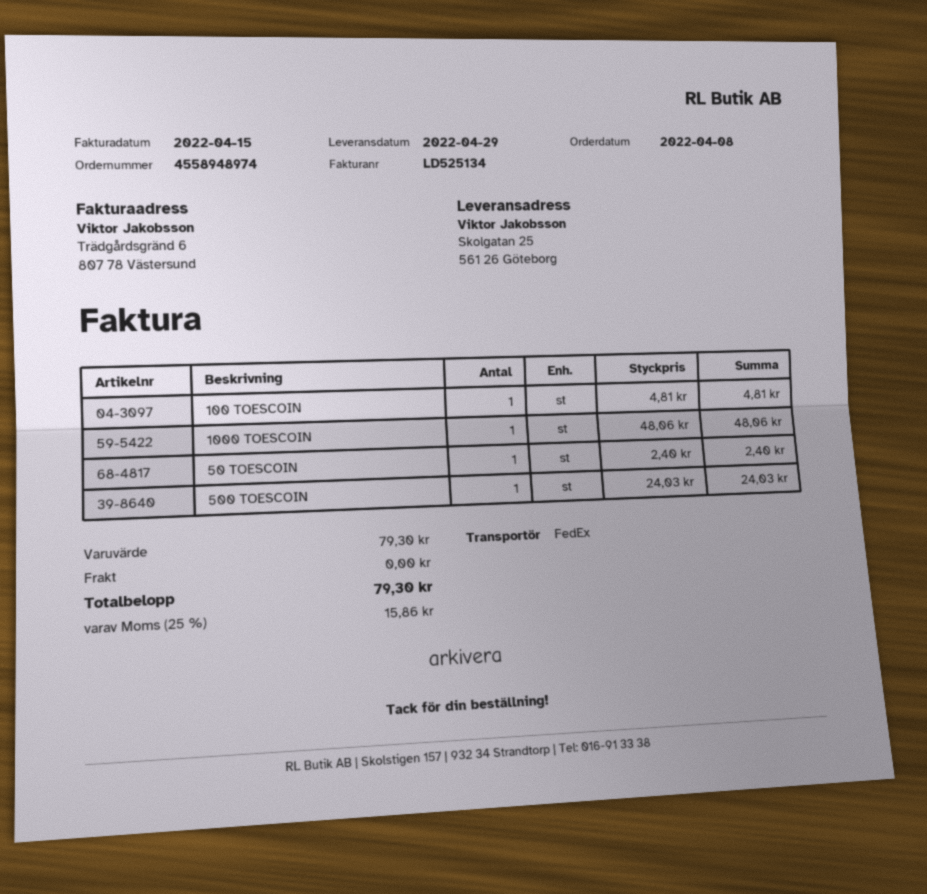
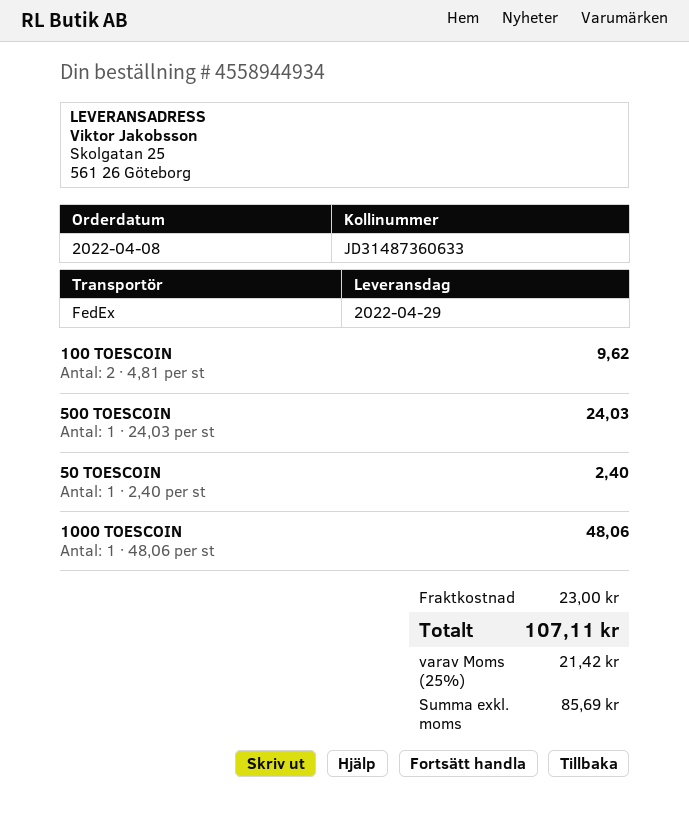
order number: 4558948974 -> 4558944934
100 TOESCOIN: 1 x 4.81 = 4.81 -> 2 x 4.81 = 9.62
shipping: 0.00 -> 23.00
tax: 25% = 15.86 -> 25% = 21.42
total: 79.30 -> 107.11

